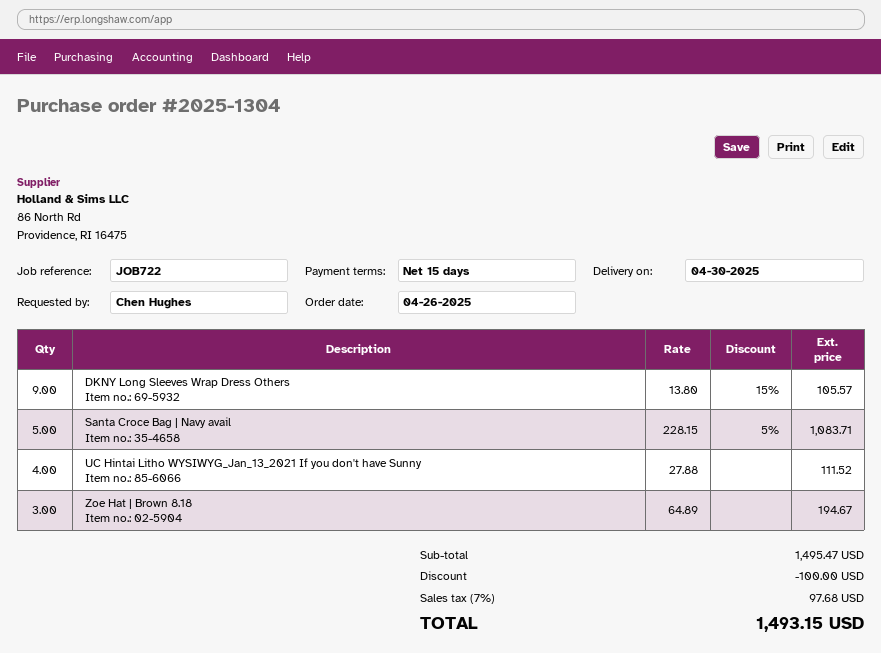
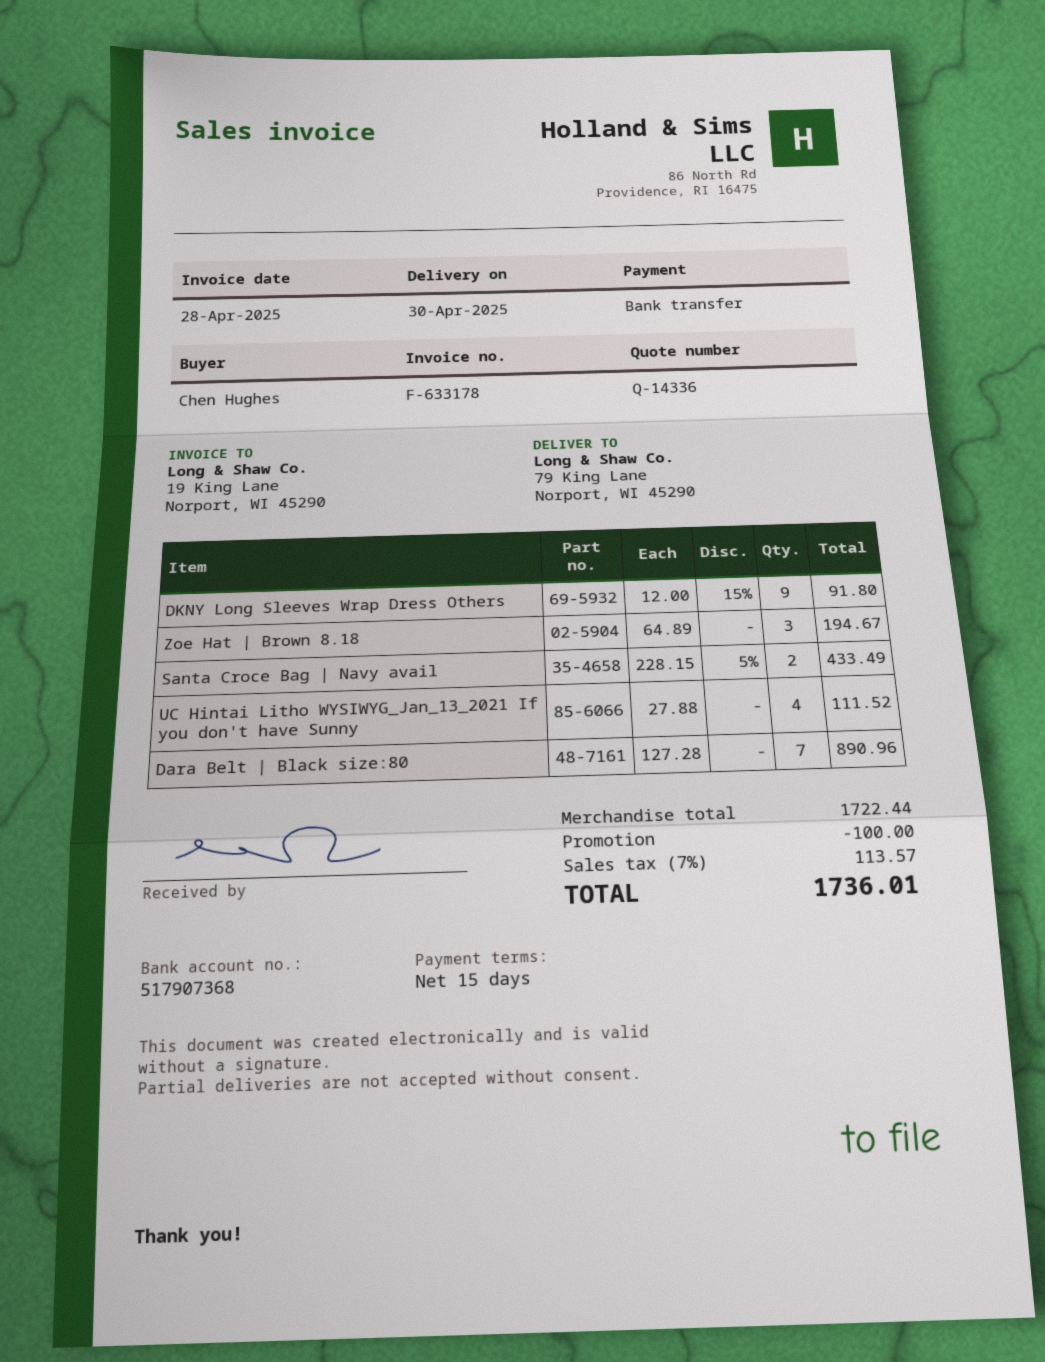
DKNY Long Sleeves Wrap Dress Others: 9 x 13.80 - 15% = 105.57 -> 9 x 12.00 - 15% = 91.80
Santa Croce Bag | Navy avail: 5 x 228.15 - 5% = 1083.71 -> 2 x 228.15 - 5% = 433.49
Dara Belt | Black size:80: none -> 7 x 127.28 = 890.96
subtotal: 1495.47 -> 1722.44
tax: 7% = 97.68 -> 7% = 113.57
total: 1493.15 -> 1736.01

